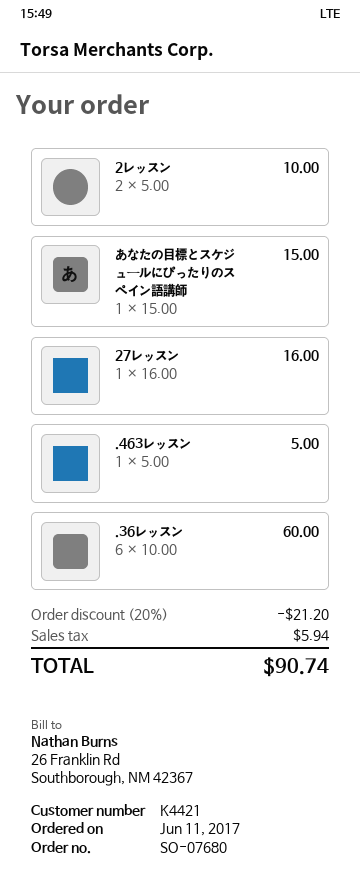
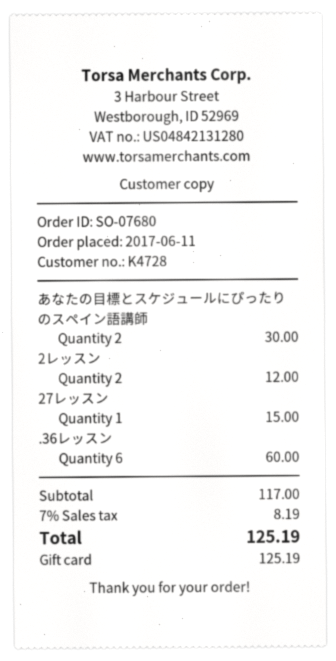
customer number: K4421 -> K4728
2レッスン: 2 for 10.00 -> 2 for 12.00
あなたの目標とスケジュールにぴったりのスペイン語講師: 1 for 15.00 -> 2 for 30.00
27レッスン: 1 for 16.00 -> 1 for 15.00
.463レッスン: 1 for 5.00 -> none
discount: 20% = 21.20 -> none
tax: 5.94 -> 8.19
total: 90.74 -> 125.19

